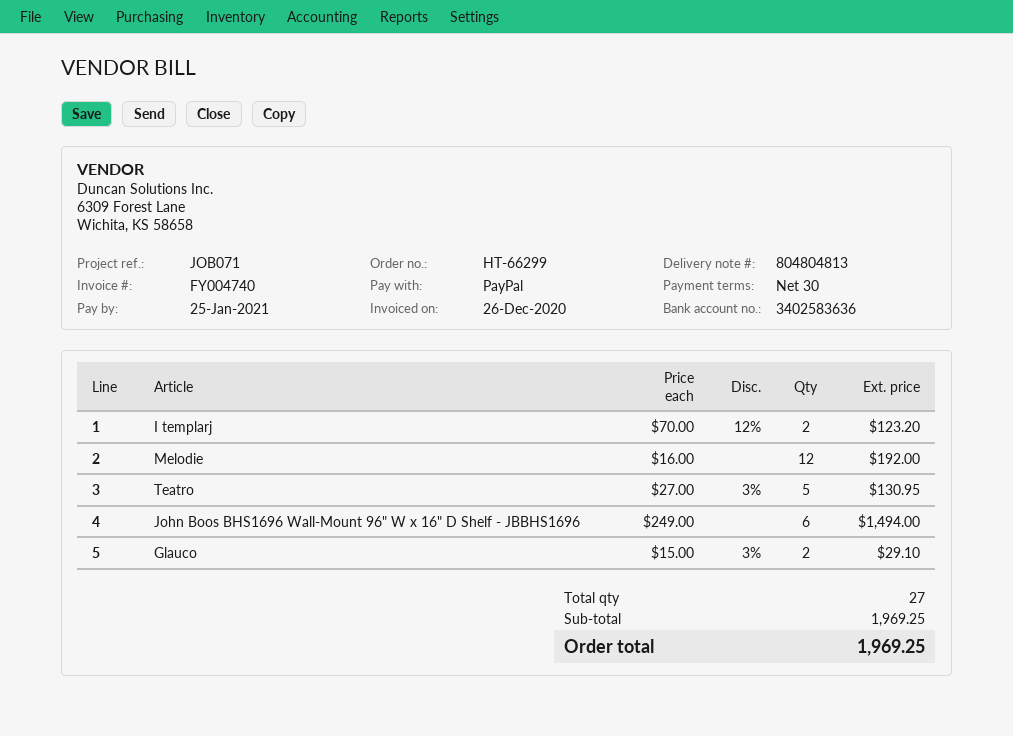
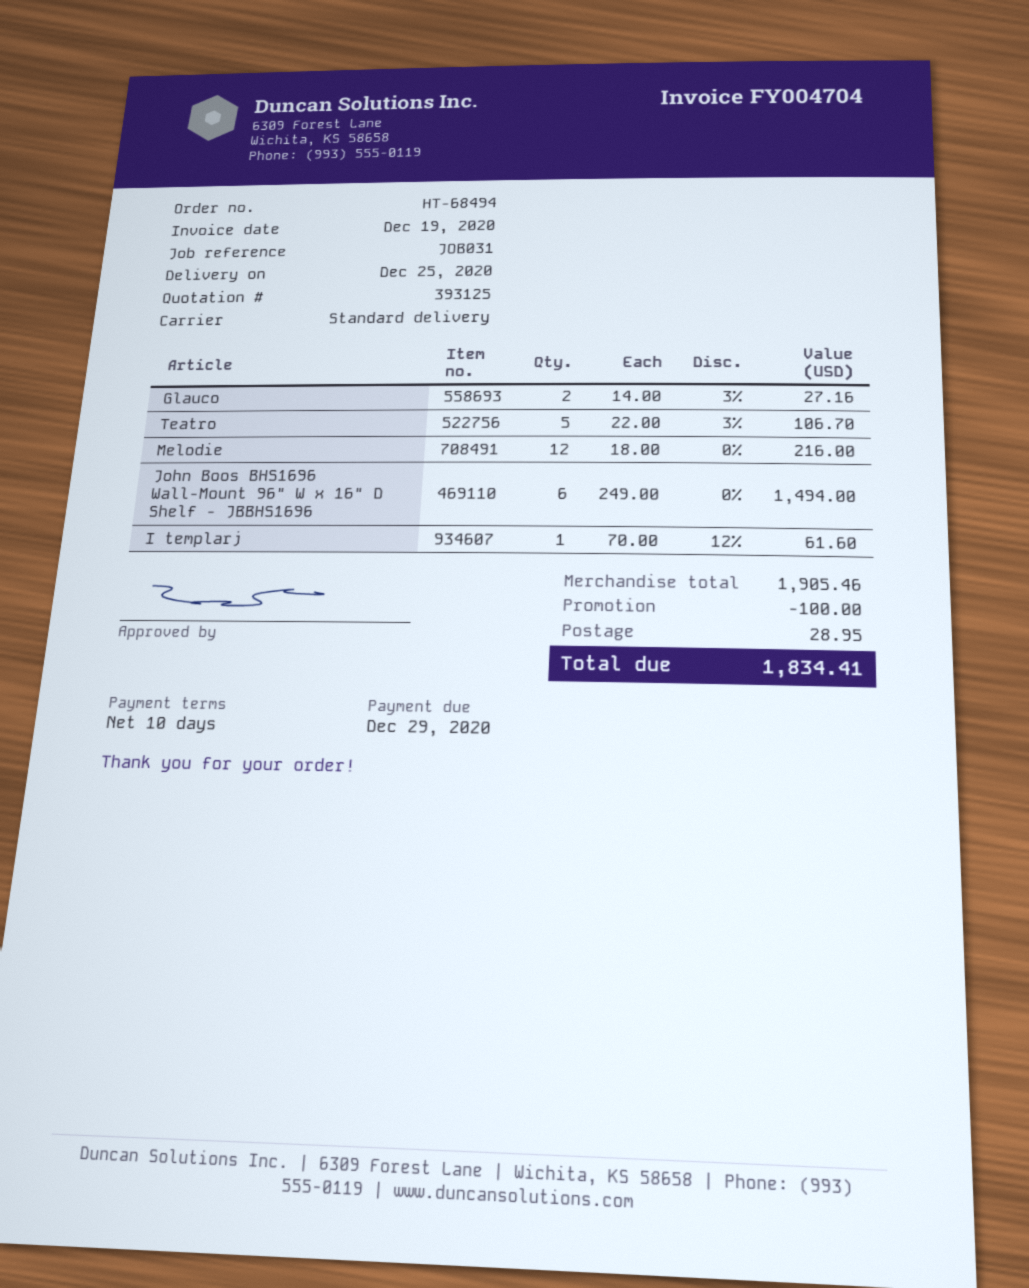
order number: HT-66299 -> HT-68494
invoice number: FY004740 -> FY004704
invoice date: 2020-12-26 -> 2020-12-19
payment terms: 30 days -> 10 days
due date: 2021-01-25 -> 2020-12-29
reference: JOB071 -> JOB031
I templarj: 2 x 70.00 - 12% = 123.20 -> 1 x 70.00 - 12% = 61.60
Melodie: 12 x 16.00 = 192.00 -> 12 x 18.00 = 216.00
Teatro: 5 x 27.00 - 3% = 130.95 -> 5 x 22.00 - 3% = 106.70
Glauco: 2 x 15.00 - 3% = 29.10 -> 2 x 14.00 - 3% = 27.16
subtotal: 1969.25 -> 1905.46
discount: none -> 100.00
shipping: none -> 28.95
total: 1969.25 -> 1834.41

